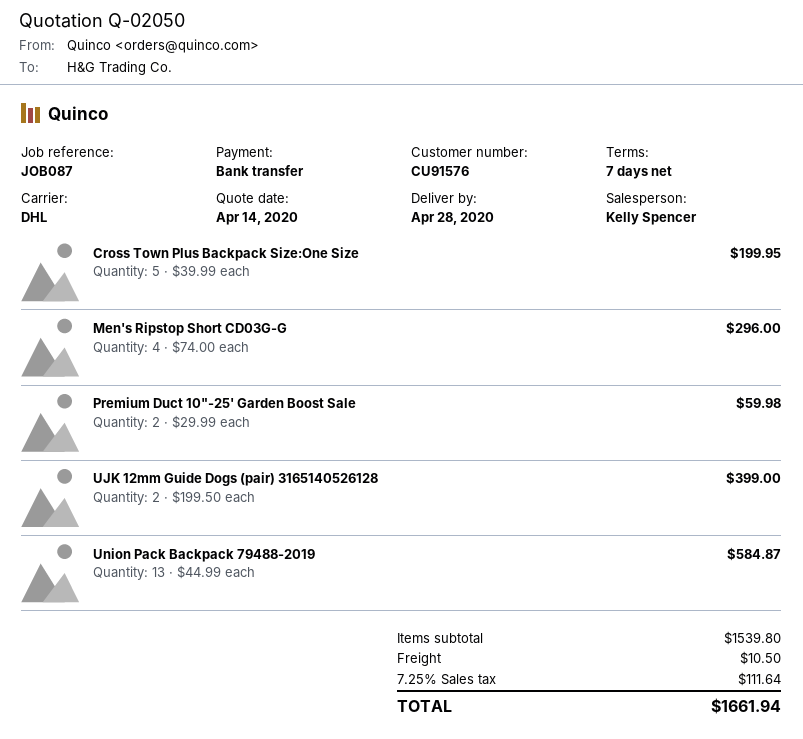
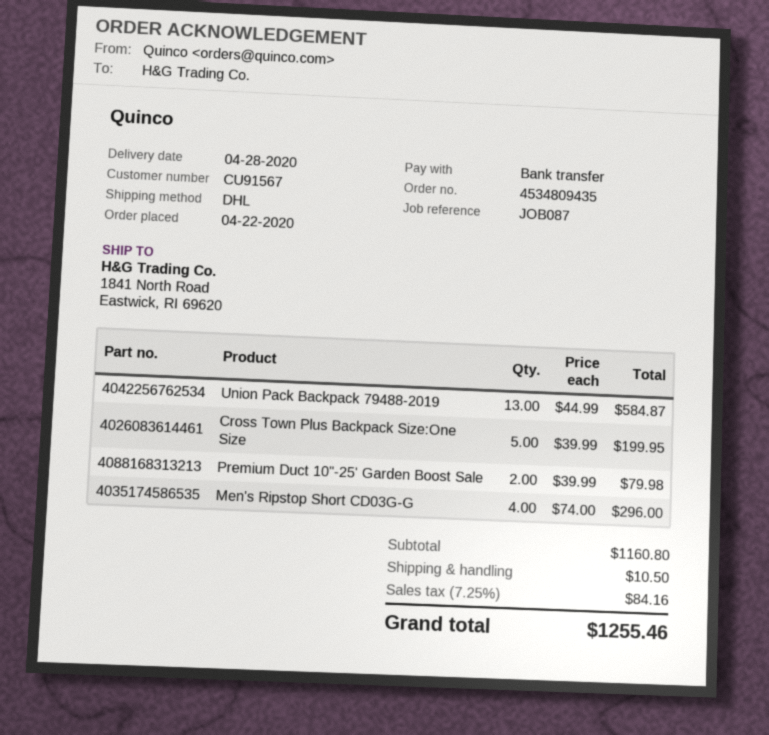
customer number: CU91576 -> CU91567
Premium Duct 10"-25' Garden Boost Sale: 2 x 29.99 = 59.98 -> 2 x 39.99 = 79.98
UJK 12mm Guide Dogs (pair) 3165140526128: 2 x 199.50 = 399.00 -> none
subtotal: 1539.80 -> 1160.80
tax: 7.25% = 111.64 -> 7.25% = 84.16
total: 1661.94 -> 1255.46

